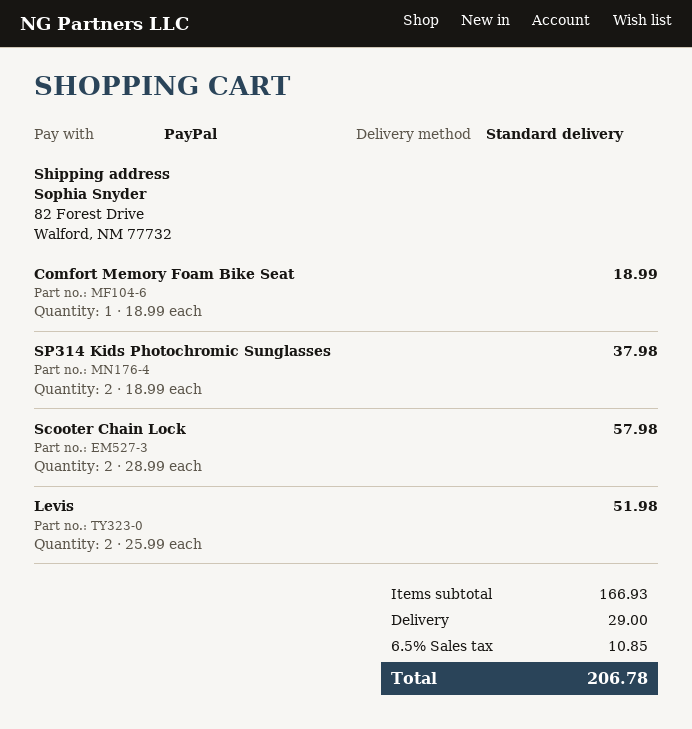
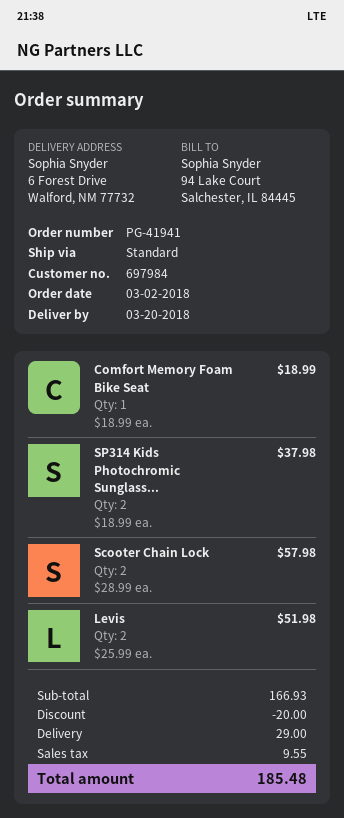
ship to: 82 Forest Drive, Walford, NM 77732 -> 6 Forest Drive, Walford, NM 77732
discount: none -> 20.00
tax: 10.85 -> 9.55
total: 206.78 -> 185.48

